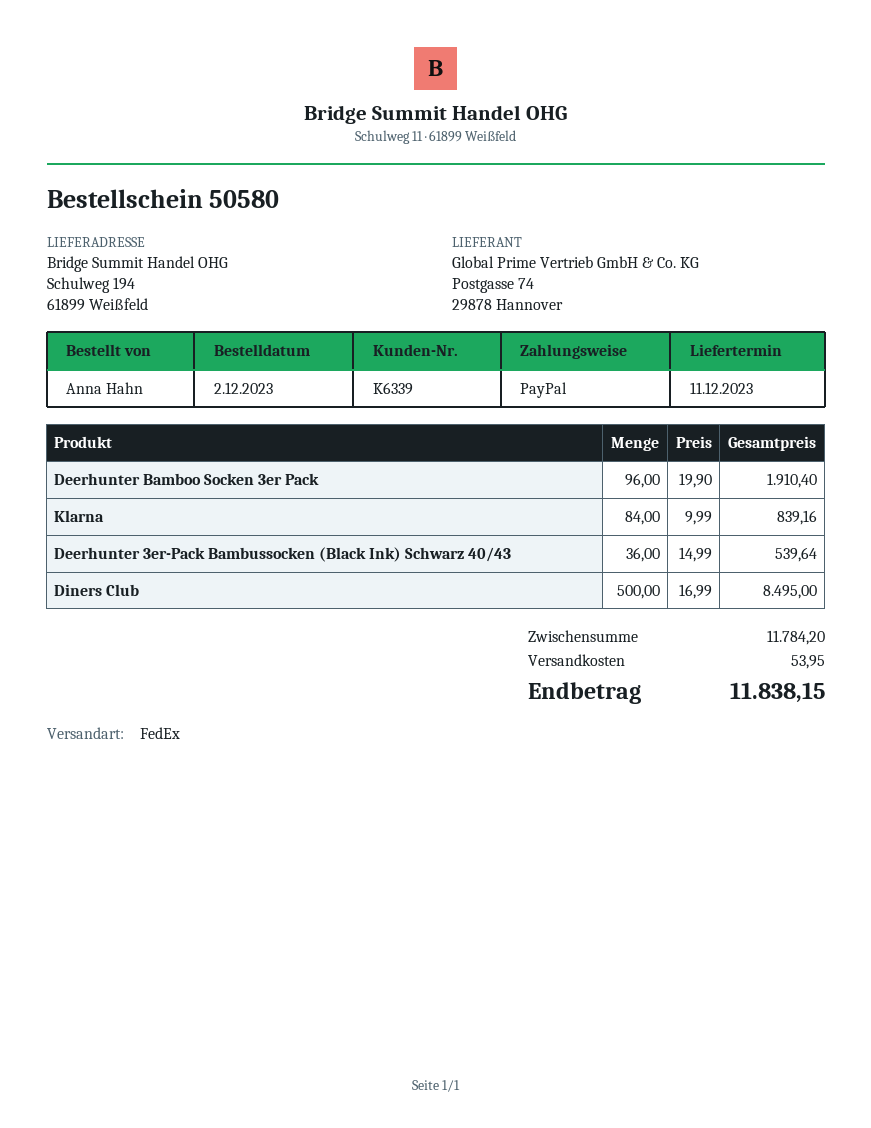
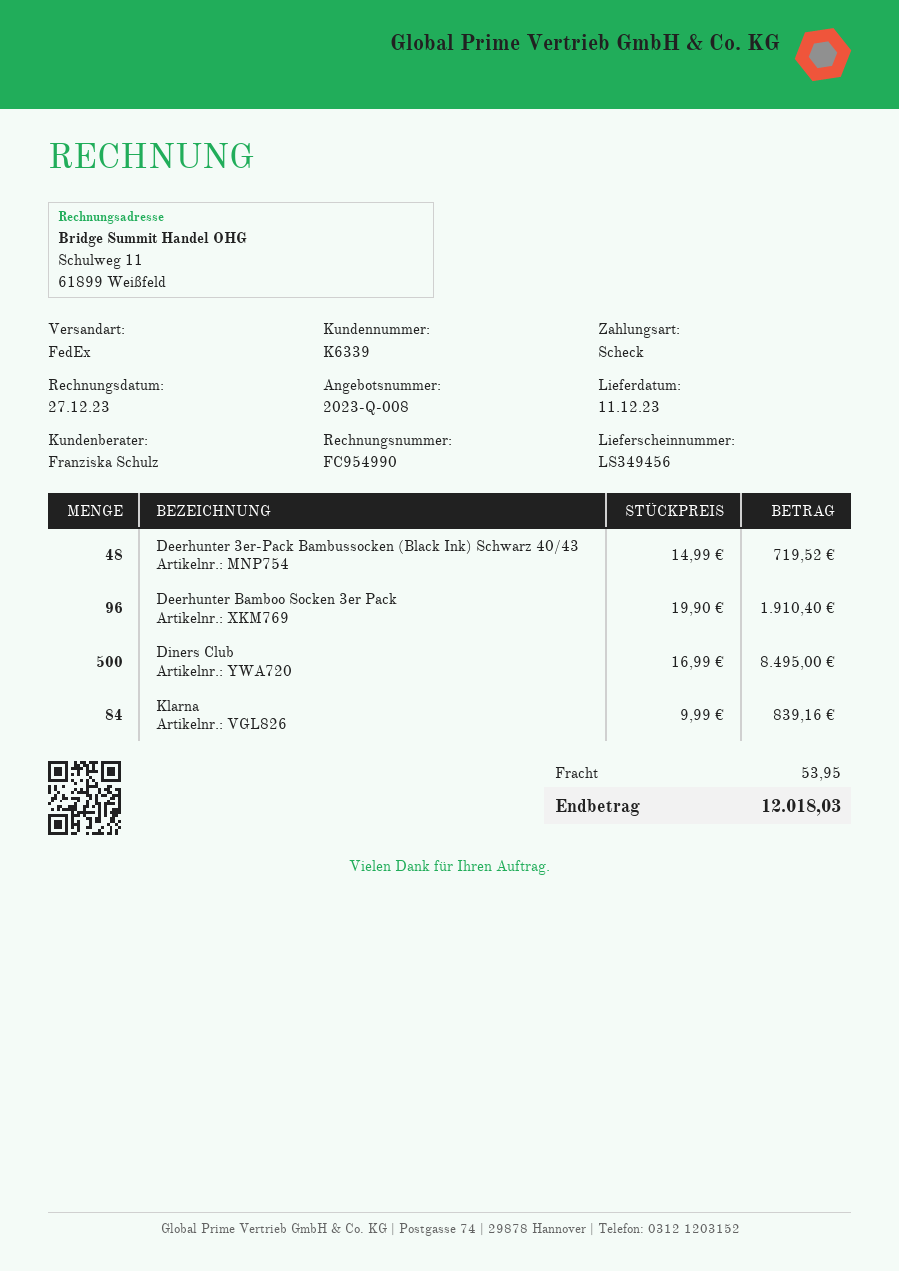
payment method: PayPal -> cheque
Deerhunter 3er-Pack Bambussocken (Black Ink) Schwarz 40/43: 36 x 14.99 = 539.64 -> 48 x 14.99 = 719.52
total: 11838.15 -> 12018.03

